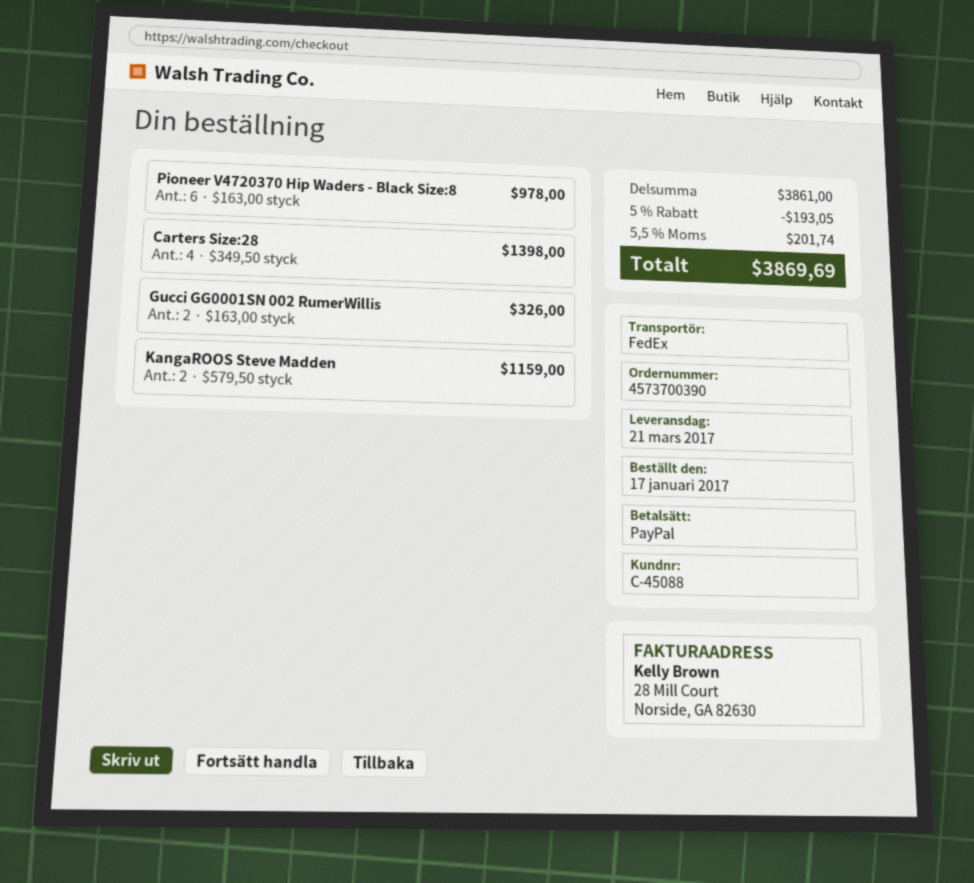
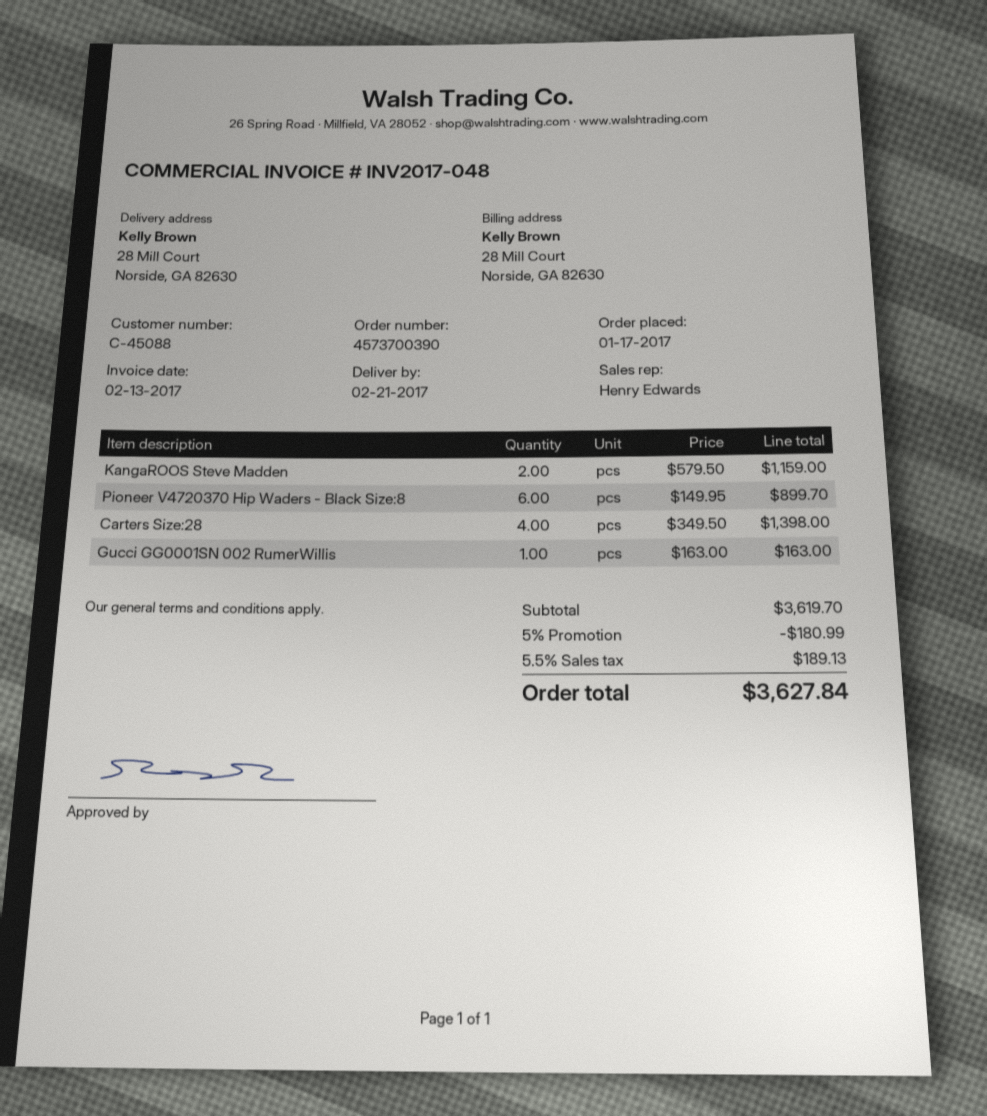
delivery date: 2017-03-21 -> 2017-02-21
Pioneer V4720370 Hip Waders - Black Size:8: 6 x 163.00 = 978.00 -> 6 x 149.95 = 899.70
Gucci GG0001SN 002 RumerWillis: 2 x 163.00 = 326.00 -> 1 x 163.00 = 163.00
subtotal: 3861.00 -> 3619.70
discount: 5% = 193.05 -> 5% = 180.99
tax: 5.5% = 201.74 -> 5.5% = 189.13
total: 3869.69 -> 3627.84

